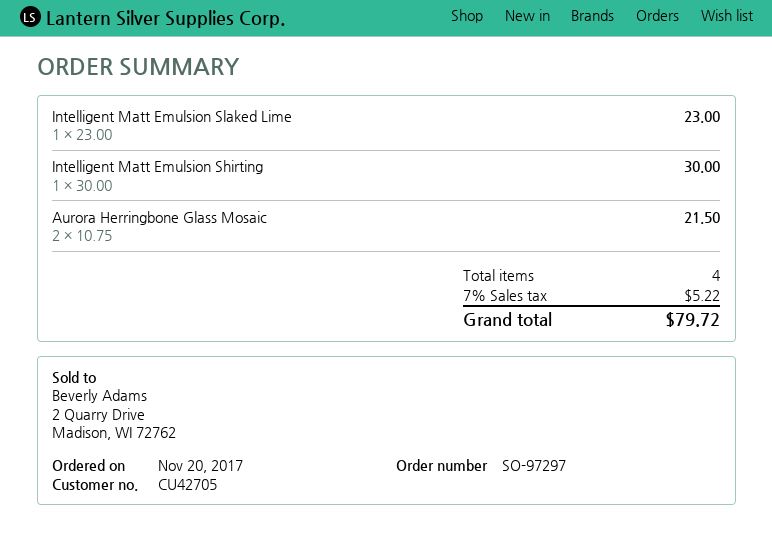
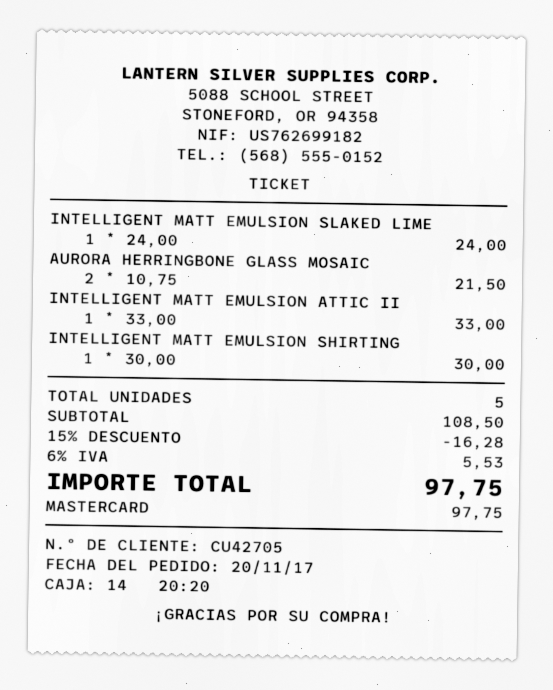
Intelligent Matt Emulsion Slaked Lime: 1 x 23.00 = 23.00 -> 1 x 24.00 = 24.00
INTELLIGENT MATT EMULSION ATTIC II: none -> 1 x 33.00 = 33.00
total quantity: 4 -> 5
discount: none -> 15% = 16.28
tax: 7% = 5.22 -> 6% = 5.53
total: 79.72 -> 97.75

